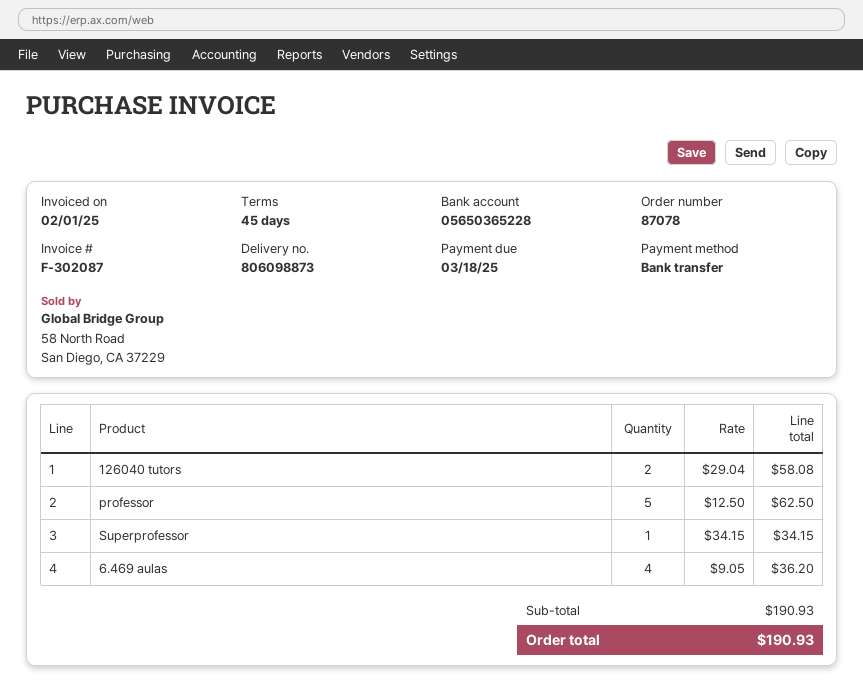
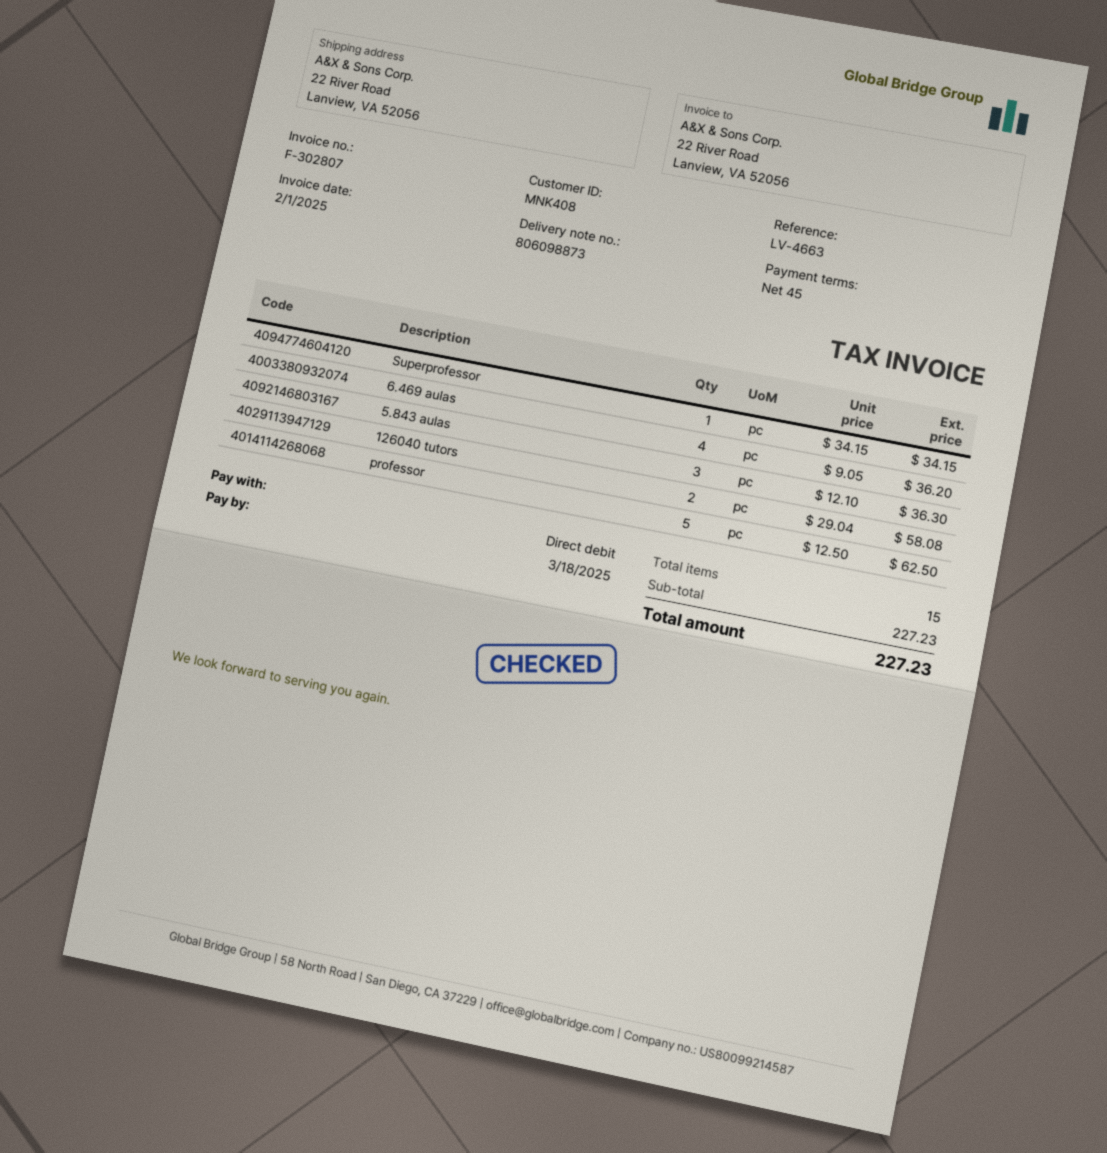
invoice number: F-302087 -> F-302807
payment method: bank transfer -> direct debit
5.843 aulas: none -> 3 x 12.10 = 36.30
subtotal: 190.93 -> 227.23
total: 190.93 -> 227.23

